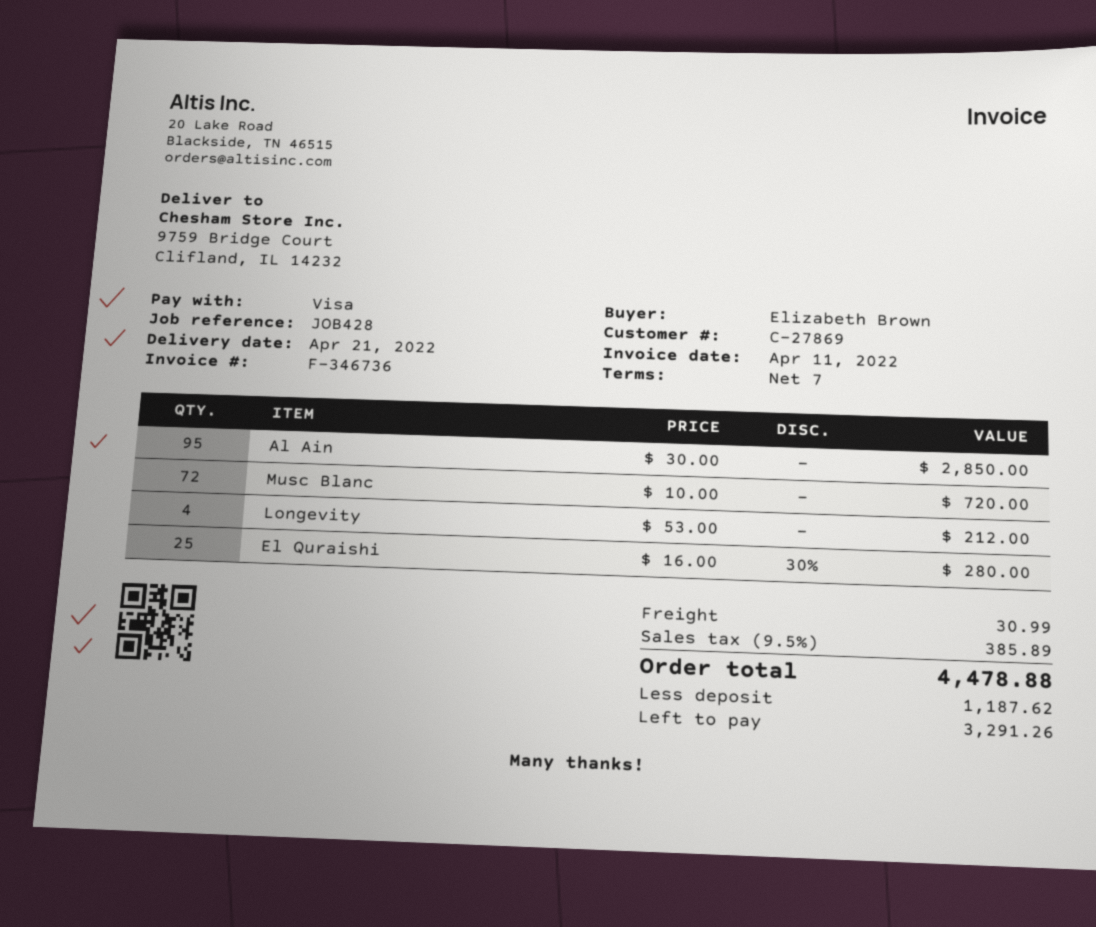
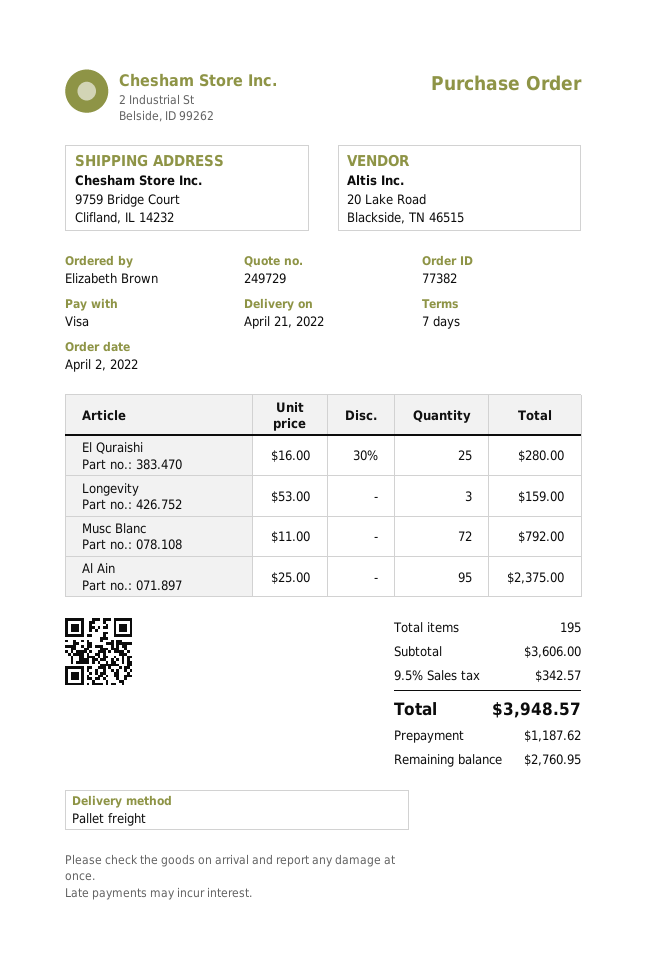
Al Ain: 95 x 30.00 = 2850.00 -> 95 x 25.00 = 2375.00
Musc Blanc: 72 x 10.00 = 720.00 -> 72 x 11.00 = 792.00
Longevity: 4 x 53.00 = 212.00 -> 3 x 53.00 = 159.00
shipping: 30.99 -> none
tax: 9.5% = 385.89 -> 9.5% = 342.57
total: 4478.88 -> 3948.57
balance: 3291.26 -> 2760.95

